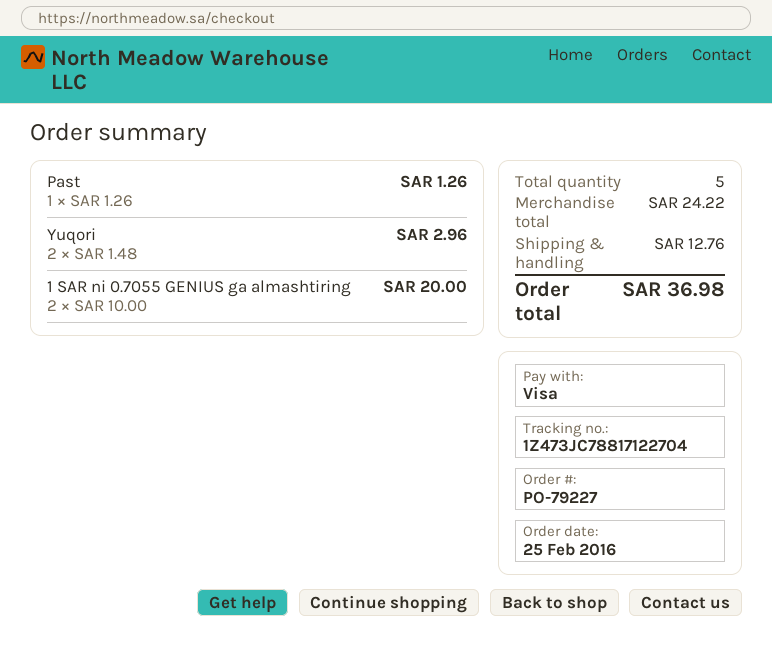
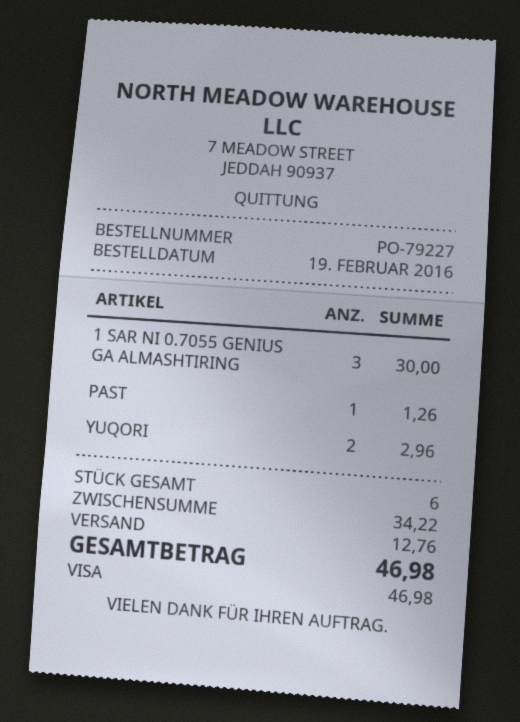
order date: 2016-02-25 -> 2016-02-19
1 SAR ni 0.7055 GENIUS ga almashtiring: 2 for 20.00 -> 3 for 30.00
total quantity: 5 -> 6
subtotal: 24.22 -> 34.22
total: 36.98 -> 46.98

